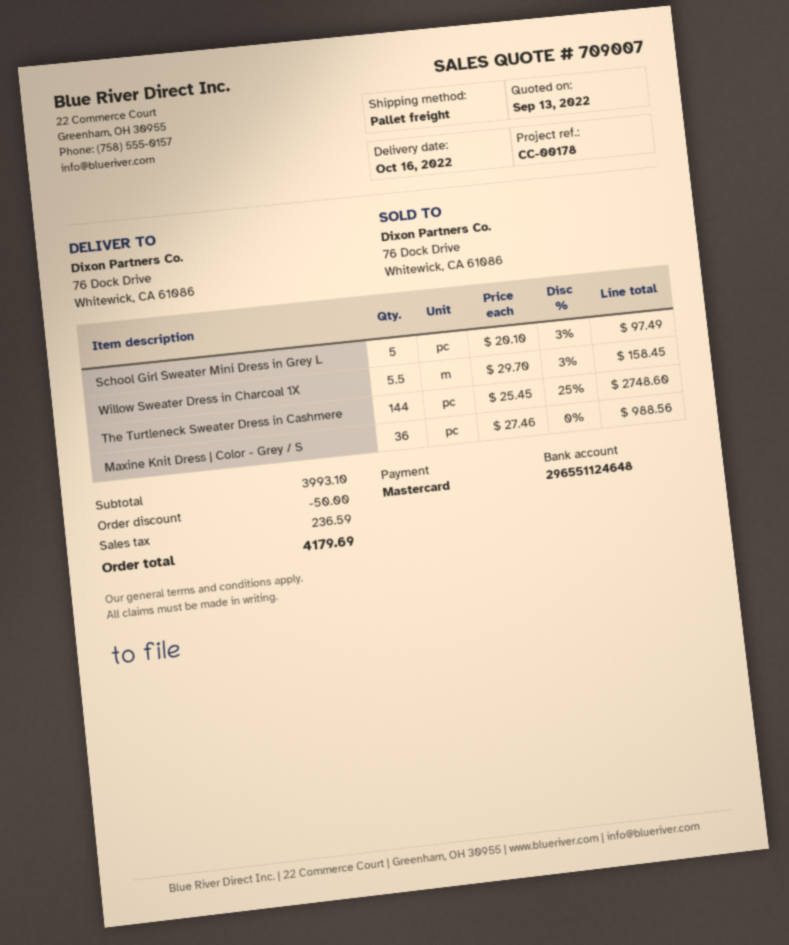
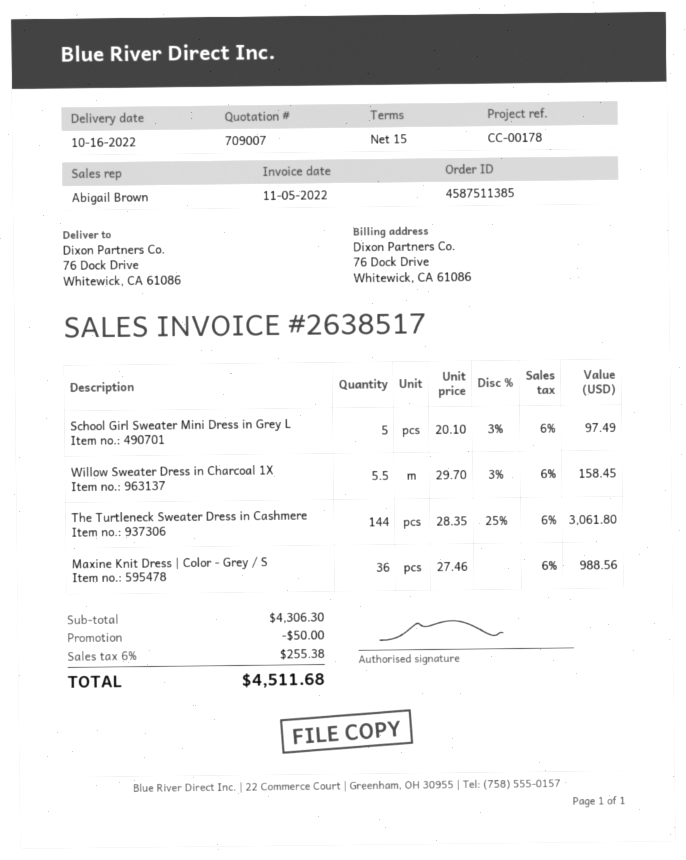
The Turtleneck Sweater Dress in Cashmere: 144 x 25.45 - 25% = 2748.60 -> 144 x 28.35 - 25% = 3061.80
subtotal: 3993.10 -> 4306.30
tax: 236.59 -> 255.38
total: 4179.69 -> 4511.68

